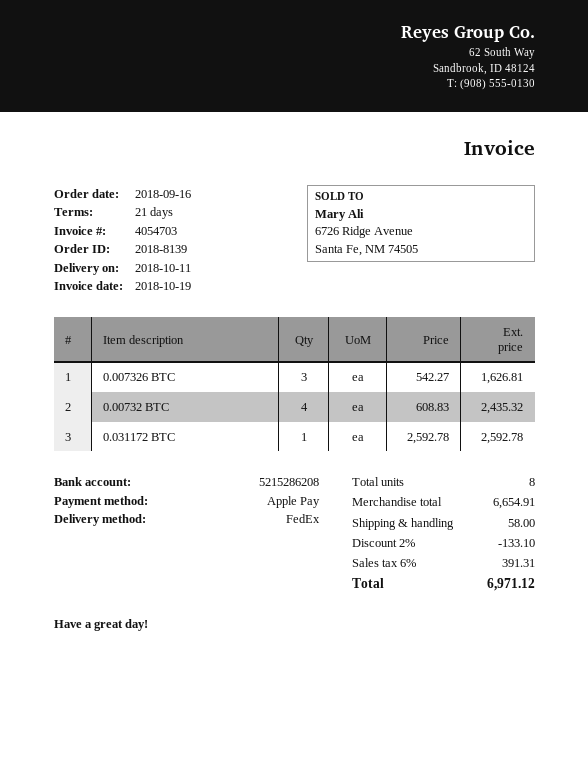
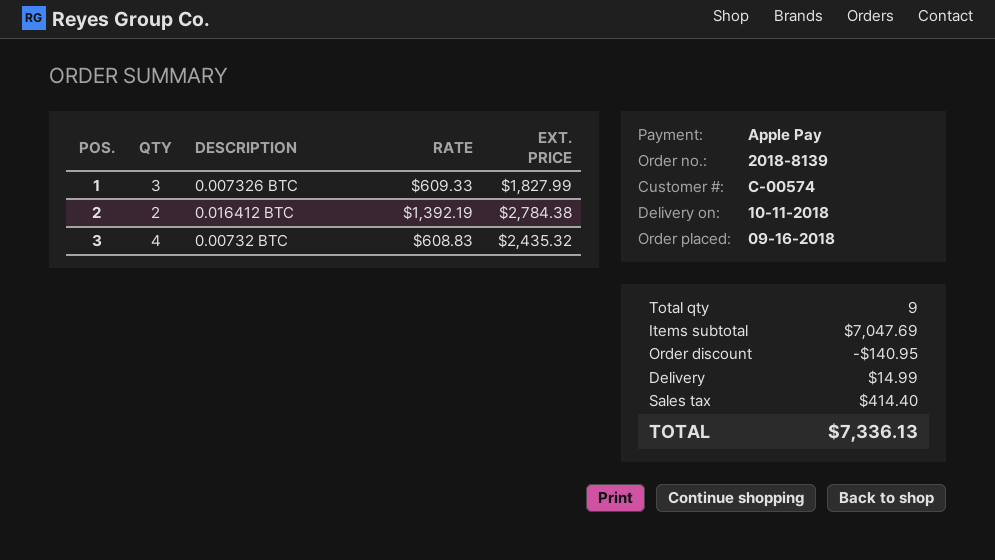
0.007326 BTC: 3 x 542.27 = 1626.81 -> 3 x 609.33 = 1827.99
0.031172 BTC: 1 x 2592.78 = 2592.78 -> none
0.016412 BTC: none -> 2 x 1392.19 = 2784.38
total quantity: 8 -> 9
subtotal: 6654.91 -> 7047.69
discount: 133.10 -> 140.95
shipping: 58.00 -> 14.99
tax: 391.31 -> 414.40
total: 6971.12 -> 7336.13

